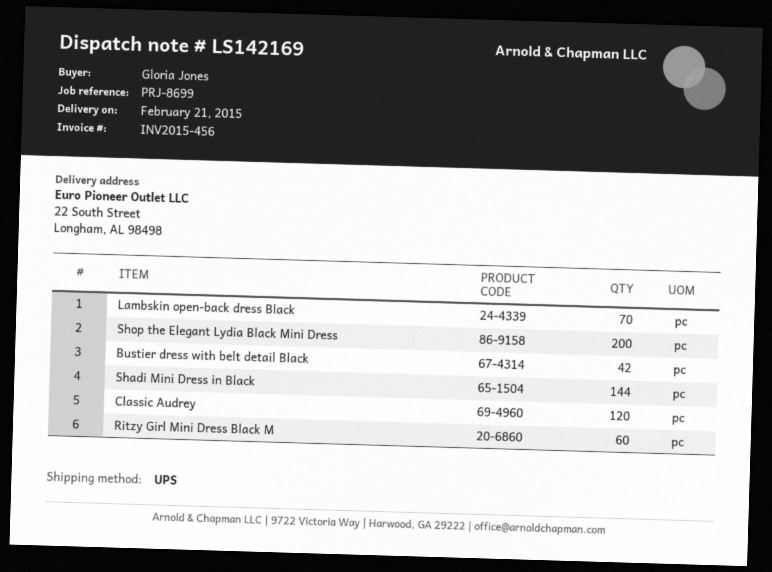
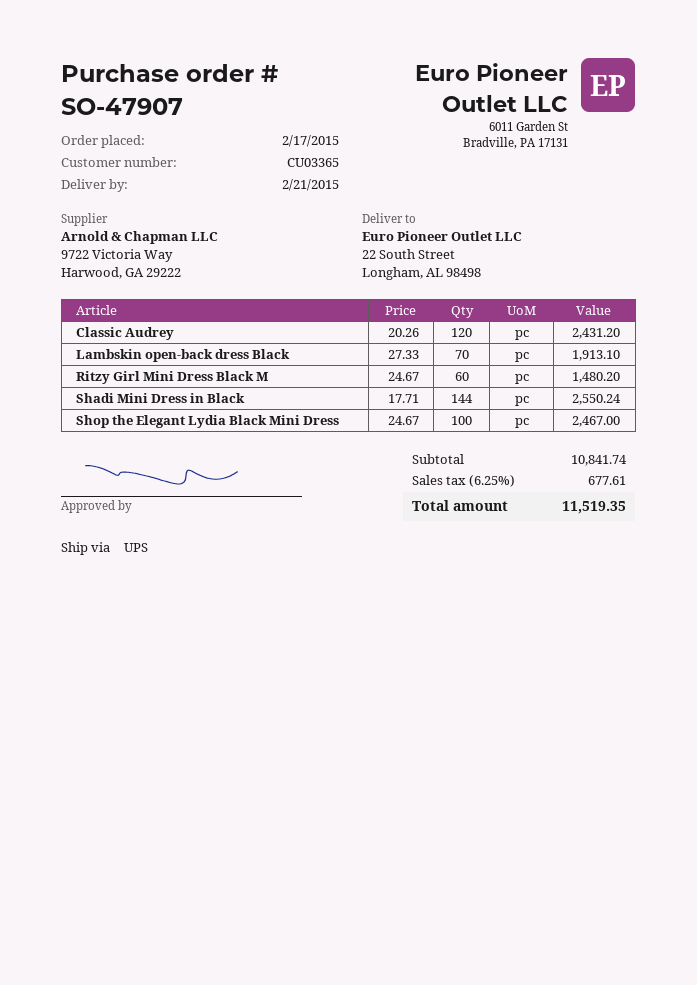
Shop the Elegant Lydia Black Mini Dress: 200 -> 100
Bustier dress with belt detail Black: 42 -> none

